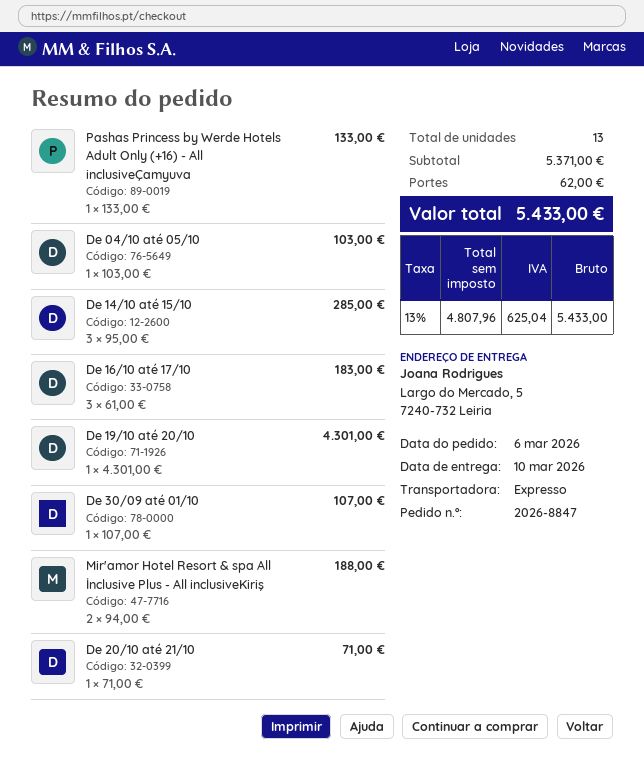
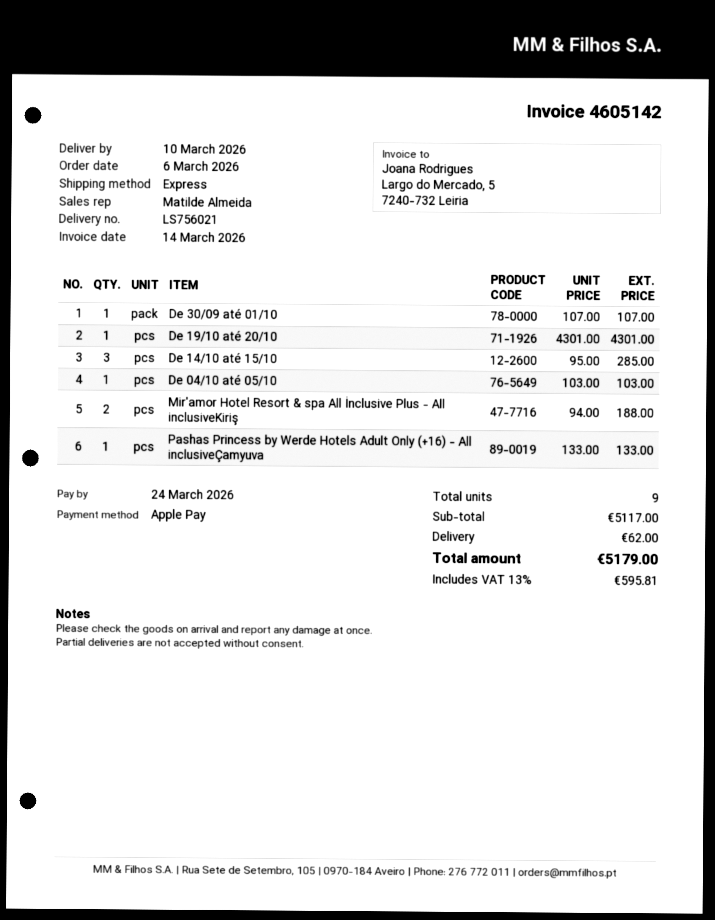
De 16/10 até 17/10: 3 x 61.00 = 183.00 -> none
De 20/10 até 21/10: 1 x 71.00 = 71.00 -> none
total quantity: 13 -> 9
subtotal: 5371.00 -> 5117.00
tax: 13% = 625.04 -> 13% = 595.81
total: 5433.00 -> 5179.00

